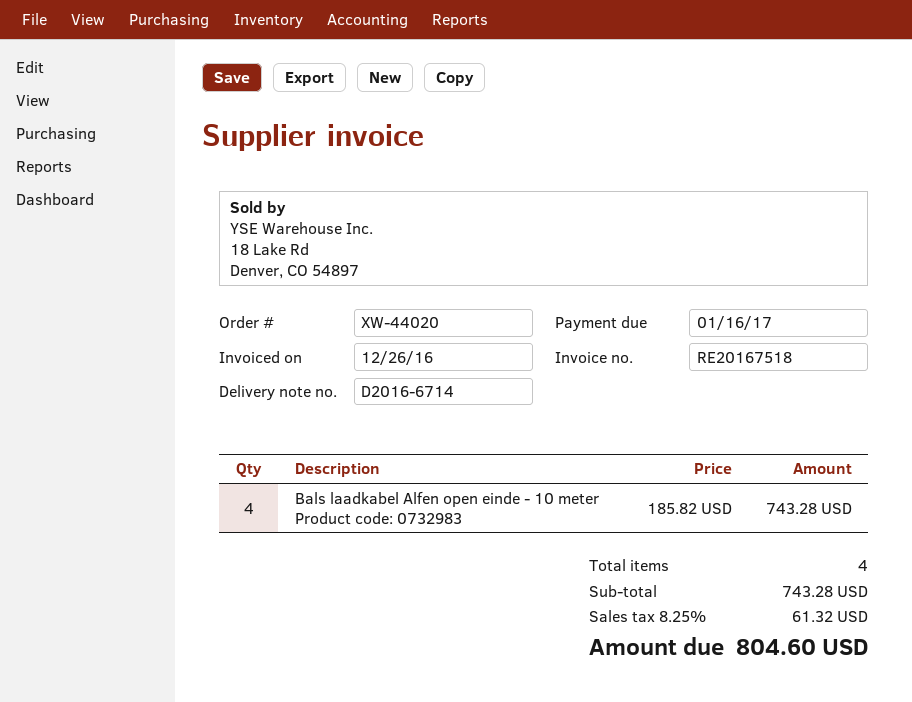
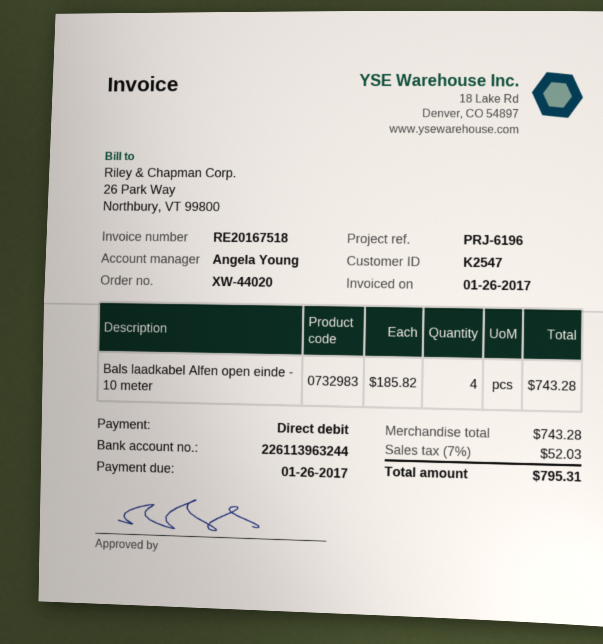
invoice date: 2016-12-26 -> 2017-01-26
due date: 2017-01-16 -> 2017-01-26
tax: 8.25% = 61.32 -> 7% = 52.03
total: 804.60 -> 795.31

